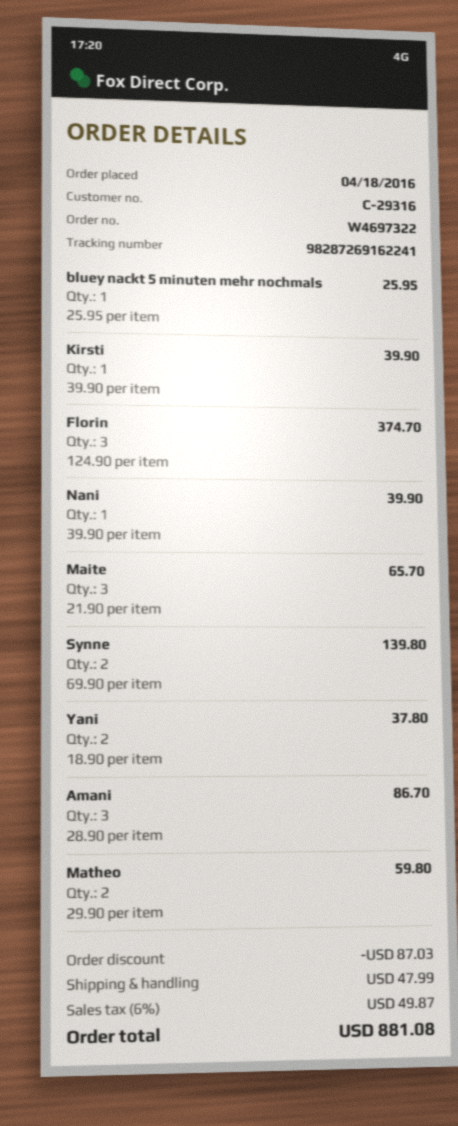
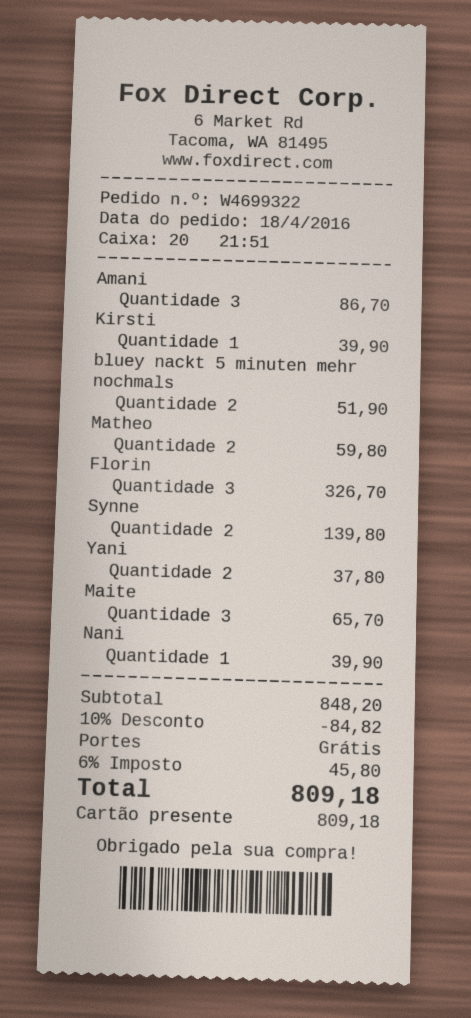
order number: W4697322 -> W4699322
bluey nackt 5 minuten mehr nochmals: 1 for 25.95 -> 2 for 51.90
Florin: 3 for 374.70 -> 3 for 326.70
discount: 87.03 -> 84.82
shipping: 47.99 -> 0.00
tax: 6% = 49.87 -> 6% = 45.80
total: 881.08 -> 809.18

